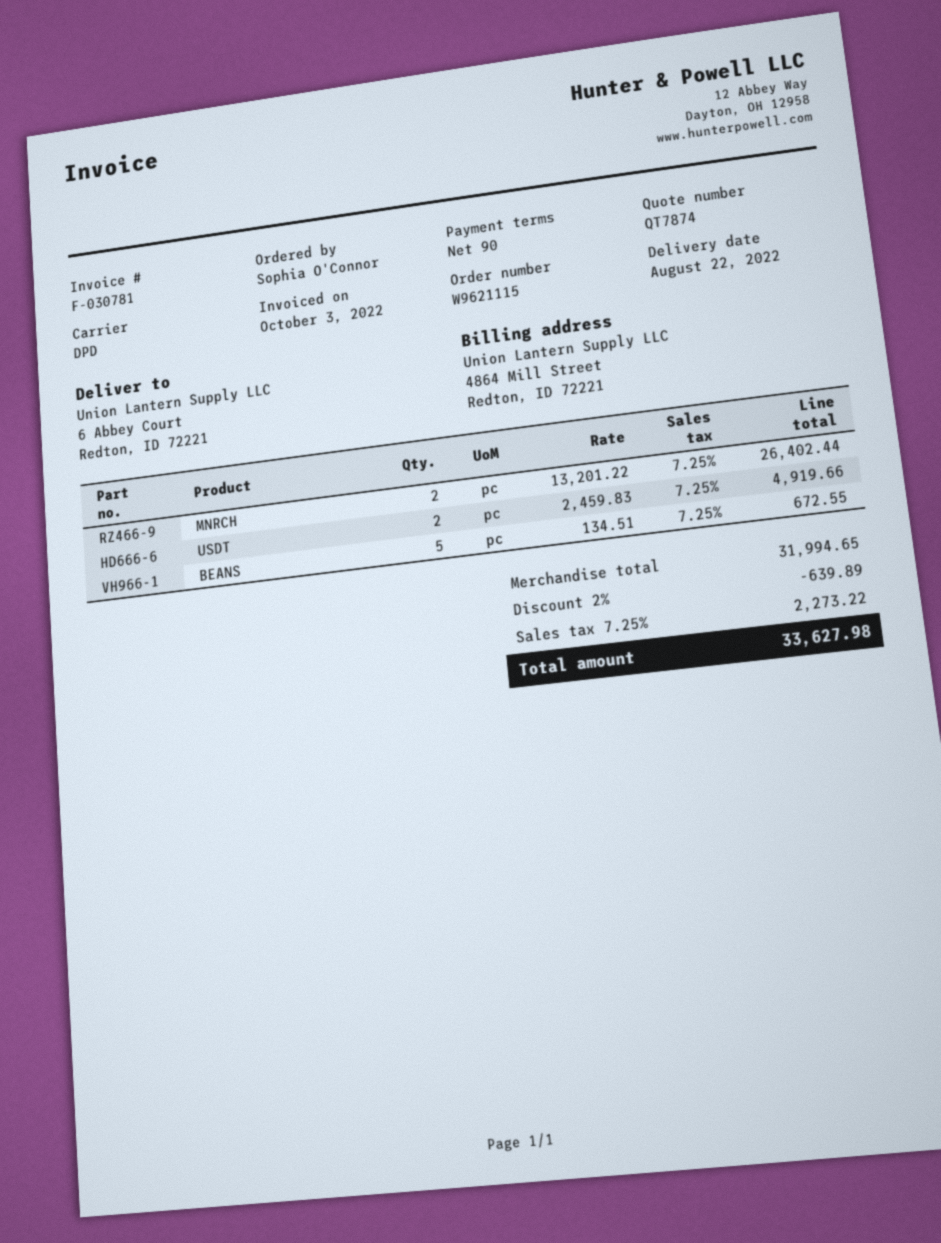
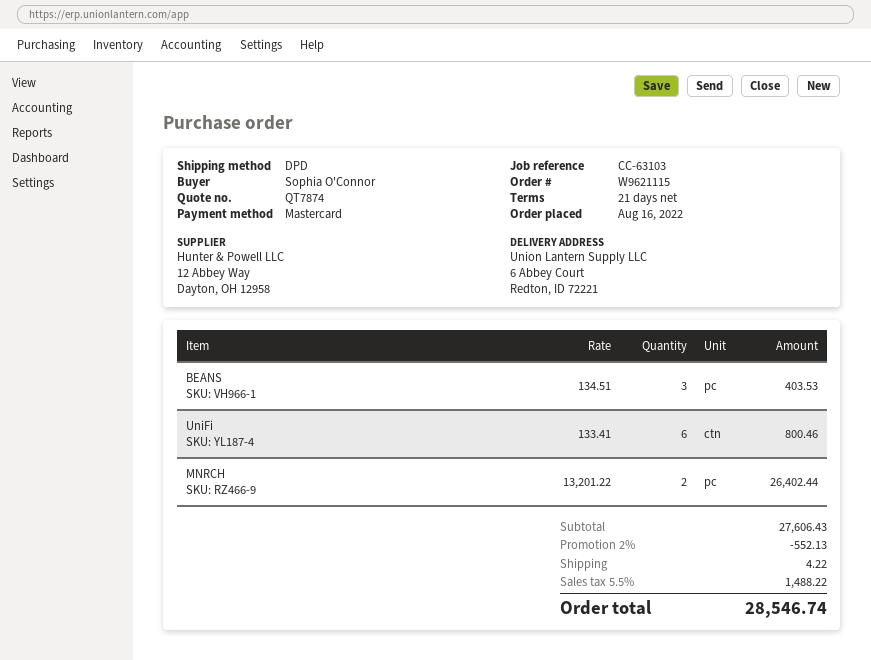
payment terms: 90 days -> 21 days
USDT: 2 x 2459.83 = 4919.66 -> none
BEANS: 5 x 134.51 = 672.55 -> 3 x 134.51 = 403.53
UniFi: none -> 6 x 133.41 = 800.46
subtotal: 31994.65 -> 27606.43
discount: 2% = 639.89 -> 2% = 552.13
shipping: none -> 4.22
tax: 7.25% = 2273.22 -> 5.5% = 1488.22
total: 33627.98 -> 28546.74

